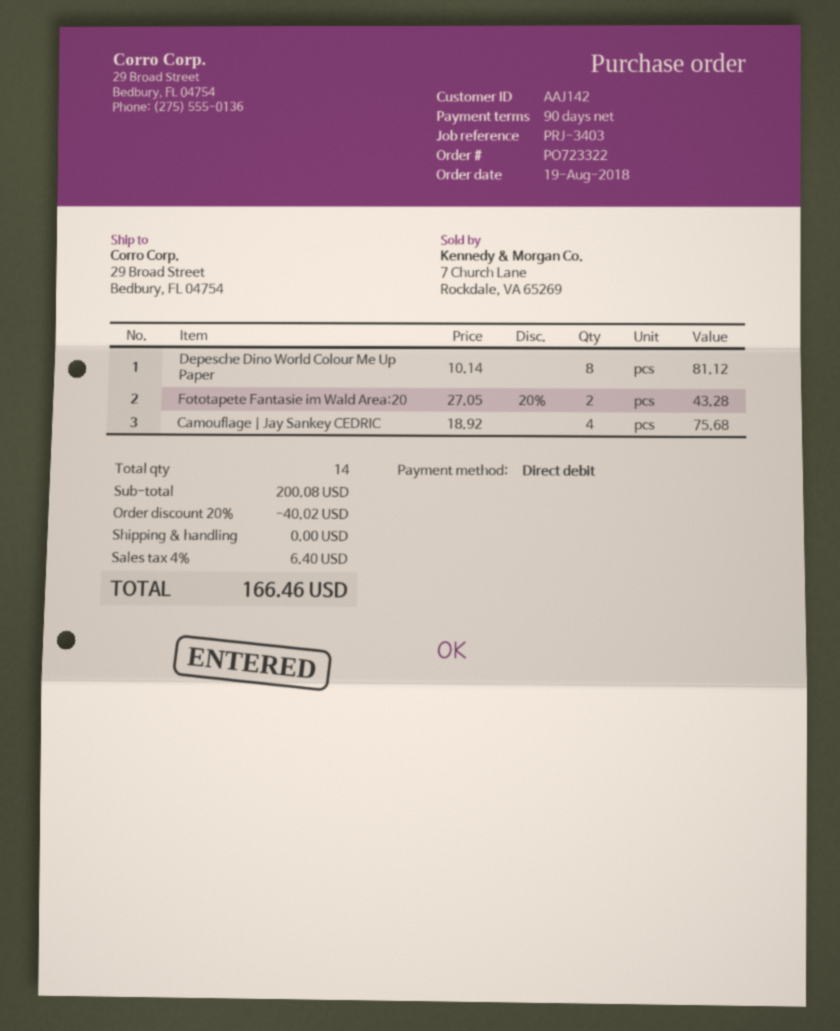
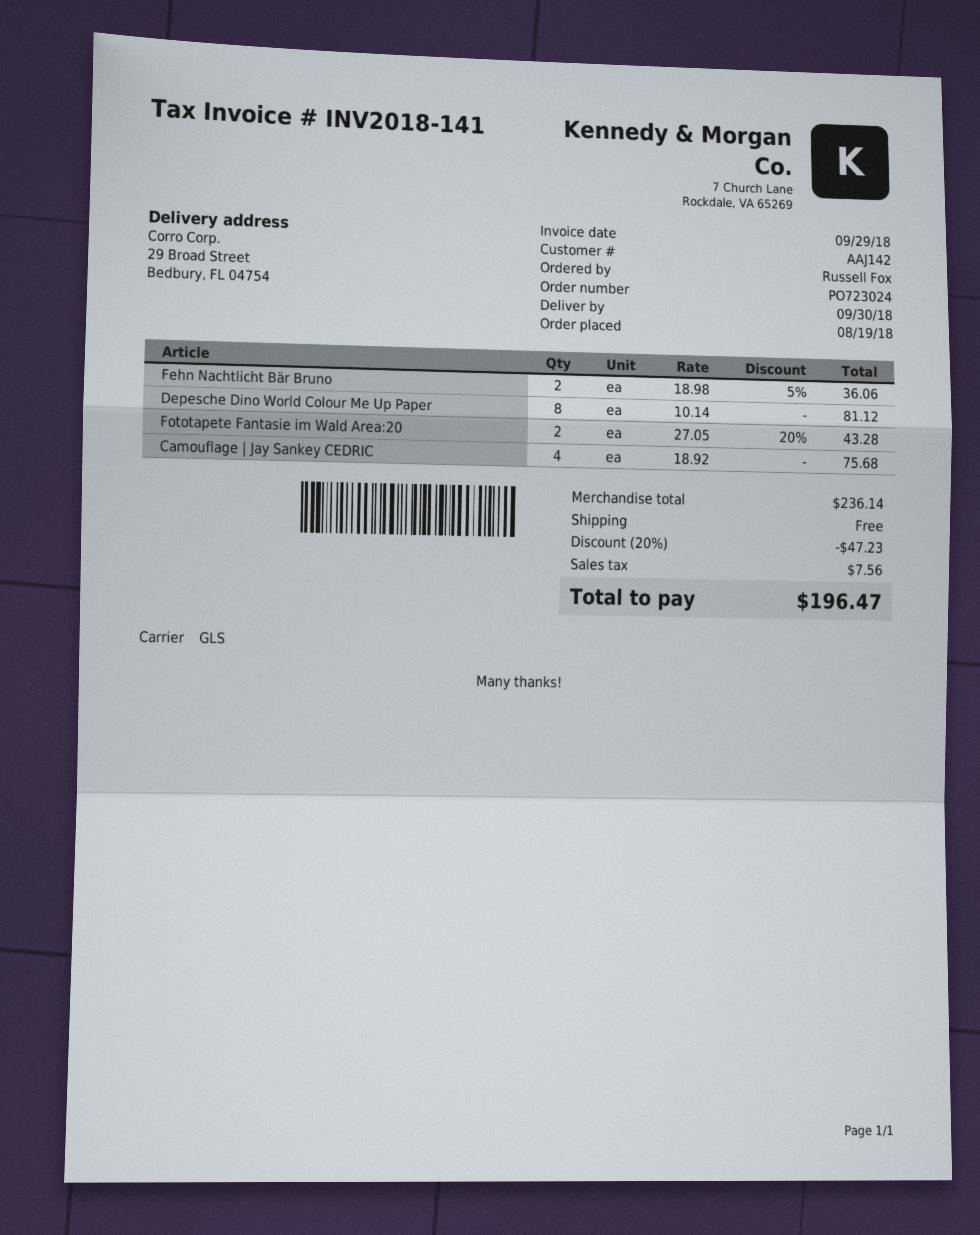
order number: PO723322 -> PO723024
Fehn Nachtlicht Bär Bruno: none -> 2 x 18.98 - 5% = 36.06
subtotal: 200.08 -> 236.14
discount: 20% = 40.02 -> 20% = 47.23
tax: 6.40 -> 7.56
total: 166.46 -> 196.47

